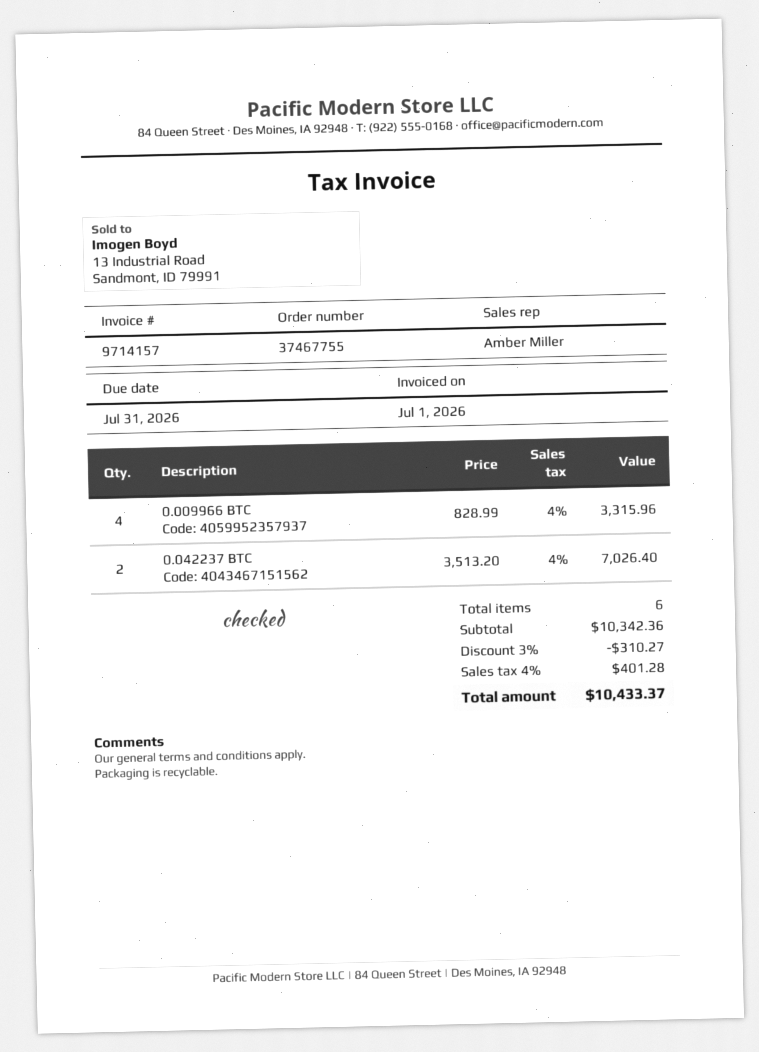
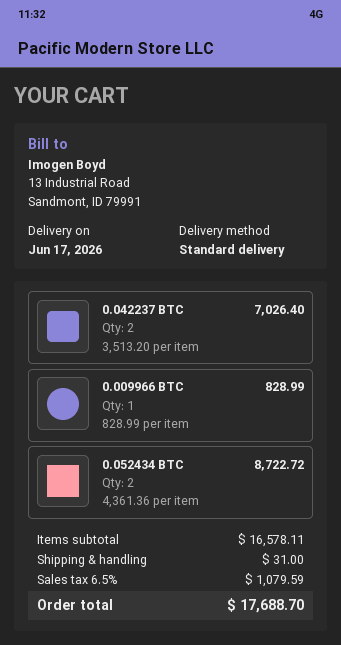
0.009966 BTC: 4 x 828.99 = 3315.96 -> 1 x 828.99 = 828.99
0.052434 BTC: none -> 2 x 4361.36 = 8722.72
subtotal: 10342.36 -> 16578.11
discount: 3% = 310.27 -> none
shipping: none -> 31.00
tax: 4% = 401.28 -> 6.5% = 1079.59
total: 10433.37 -> 17688.70

